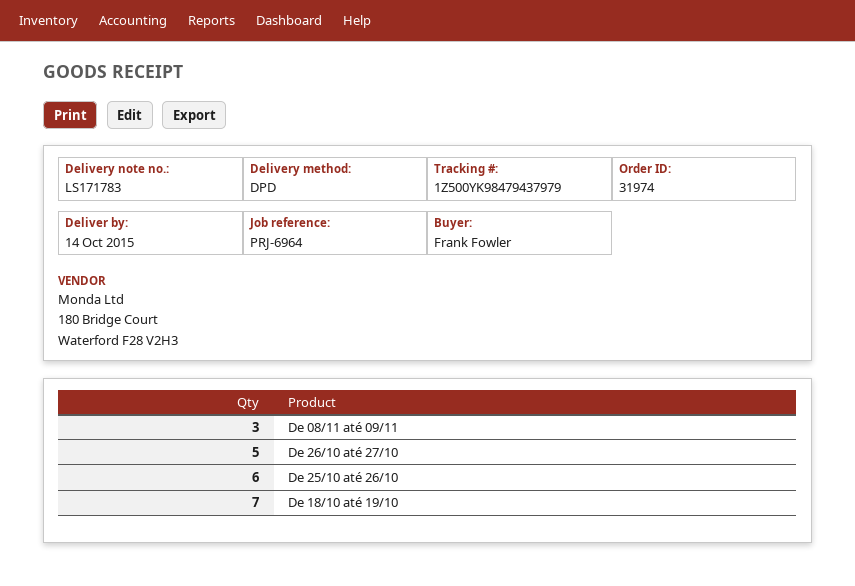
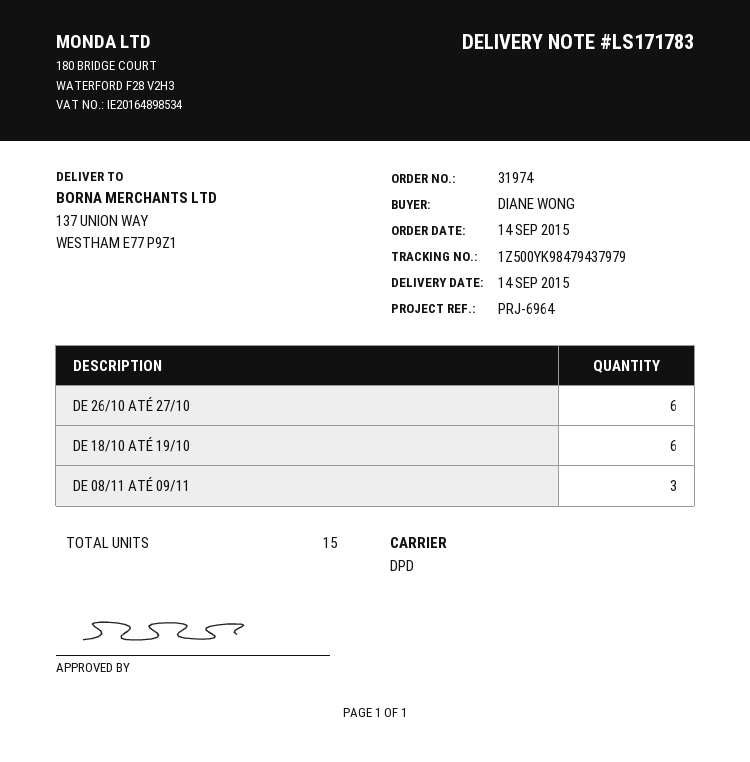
delivery date: 2015-10-14 -> 2015-09-14
ordered by: Frank Fowler -> DIANE WONG
De 26/10 até 27/10: 5 -> 6
De 25/10 até 26/10: 6 -> none
De 18/10 até 19/10: 7 -> 6

